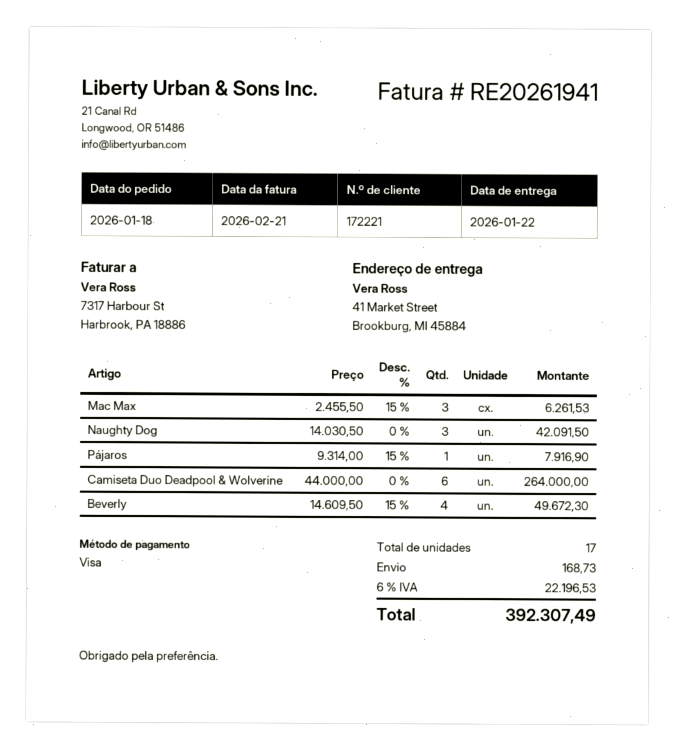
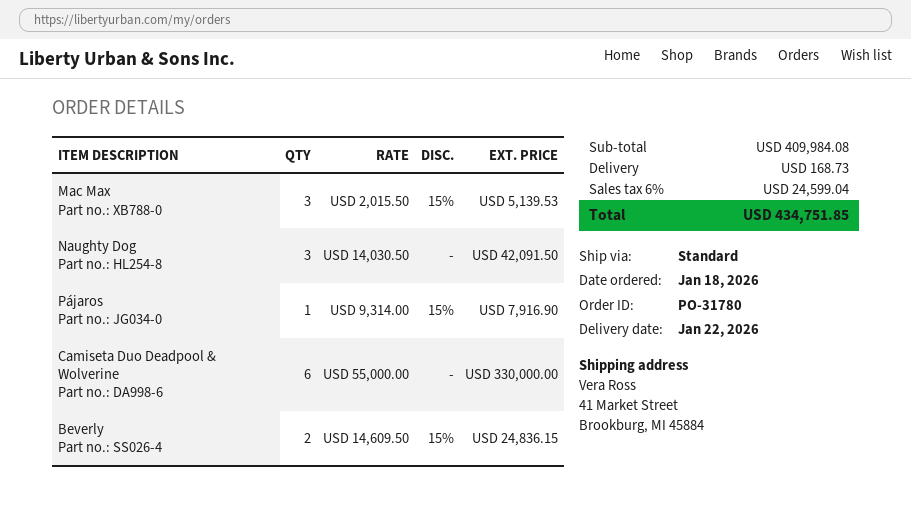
Mac Max: 3 x 2455.50 - 15% = 6261.53 -> 3 x 2015.50 - 15% = 5139.53
Camiseta Duo Deadpool & Wolverine: 6 x 44000.00 = 264000.00 -> 6 x 55000.00 = 330000.00
Beverly: 4 x 14609.50 - 15% = 49672.30 -> 2 x 14609.50 - 15% = 24836.15
tax: 6% = 22196.53 -> 6% = 24599.04
total: 392307.49 -> 434751.85

